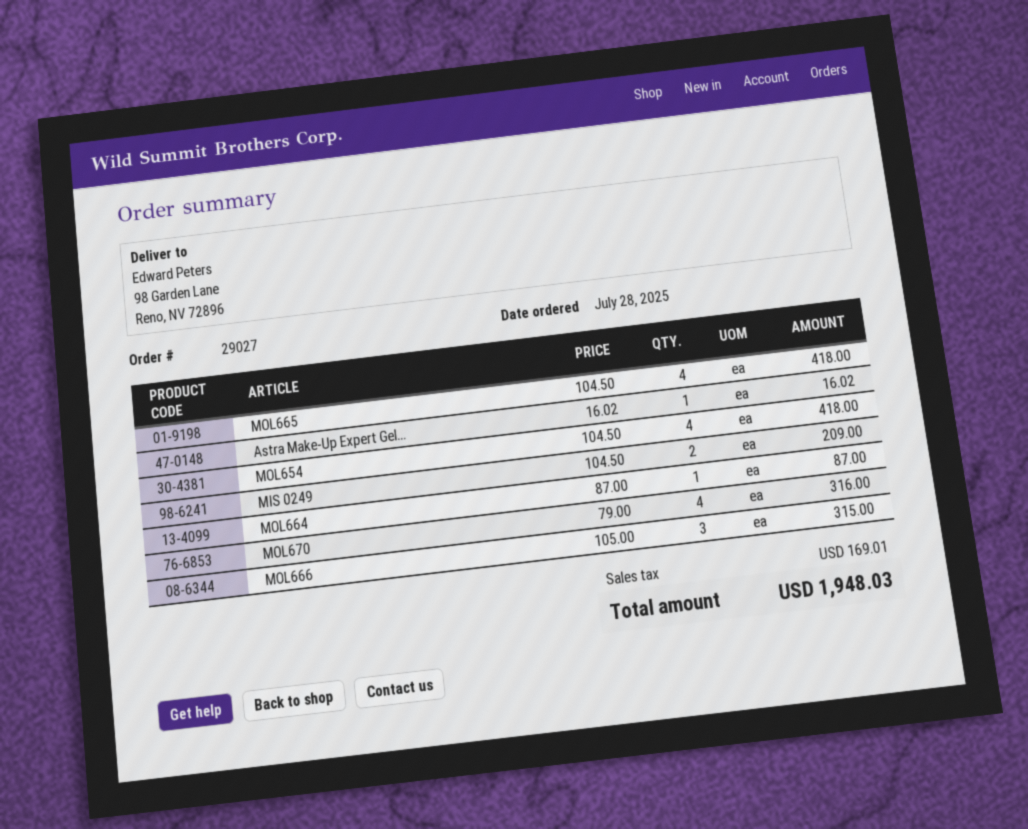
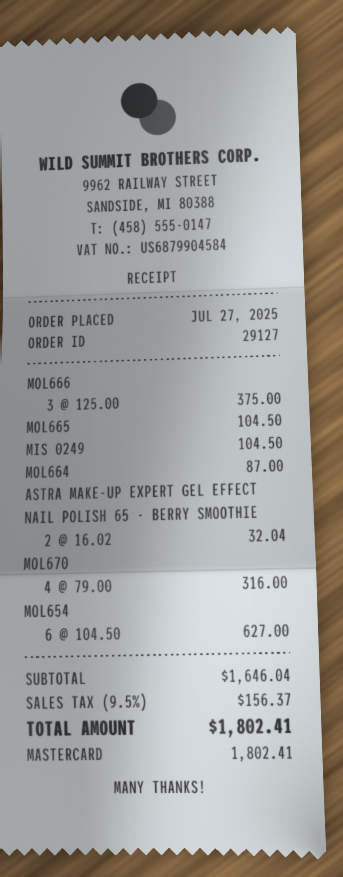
order number: 29027 -> 29127
order date: 2025-07-28 -> 2025-07-27
MOL665: 4 x 104.50 = 418.00 -> 1 x 104.50 = 104.50
Astra Make-Up Expert Gel...: 1 x 16.02 = 16.02 -> 2 x 16.02 = 32.04
MOL654: 4 x 104.50 = 418.00 -> 6 x 104.50 = 627.00
MIS 0249: 2 x 104.50 = 209.00 -> 1 x 104.50 = 104.50
MOL666: 3 x 105.00 = 315.00 -> 3 x 125.00 = 375.00
tax: 169.01 -> 156.37
total: 1948.03 -> 1802.41

